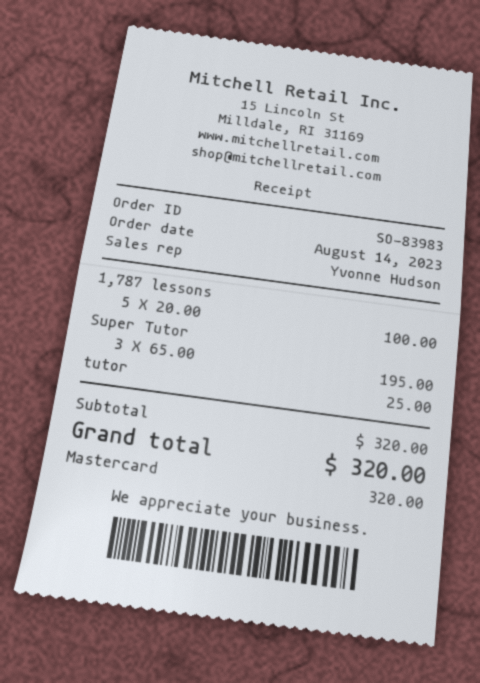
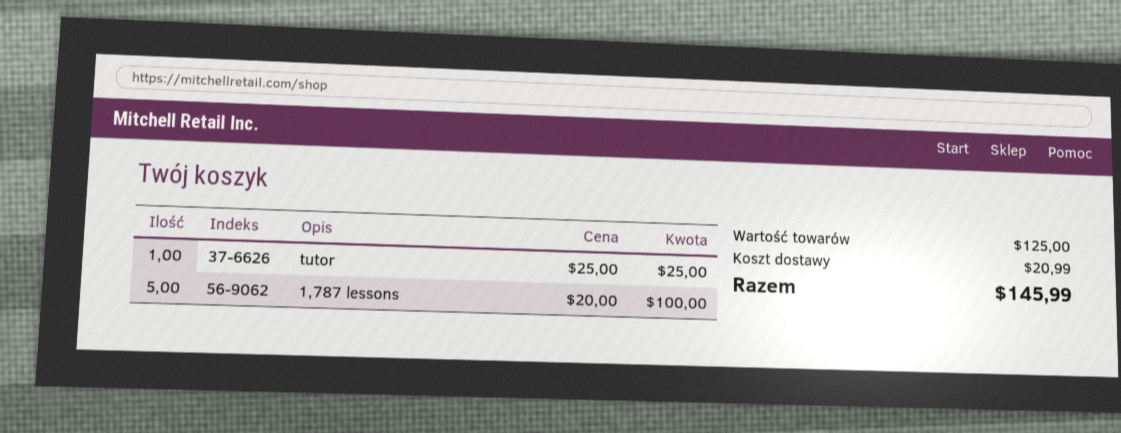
Super Tutor: 3 x 65.00 = 195.00 -> none
subtotal: 320.00 -> 125.00
shipping: none -> 20.99
total: 320.00 -> 145.99

